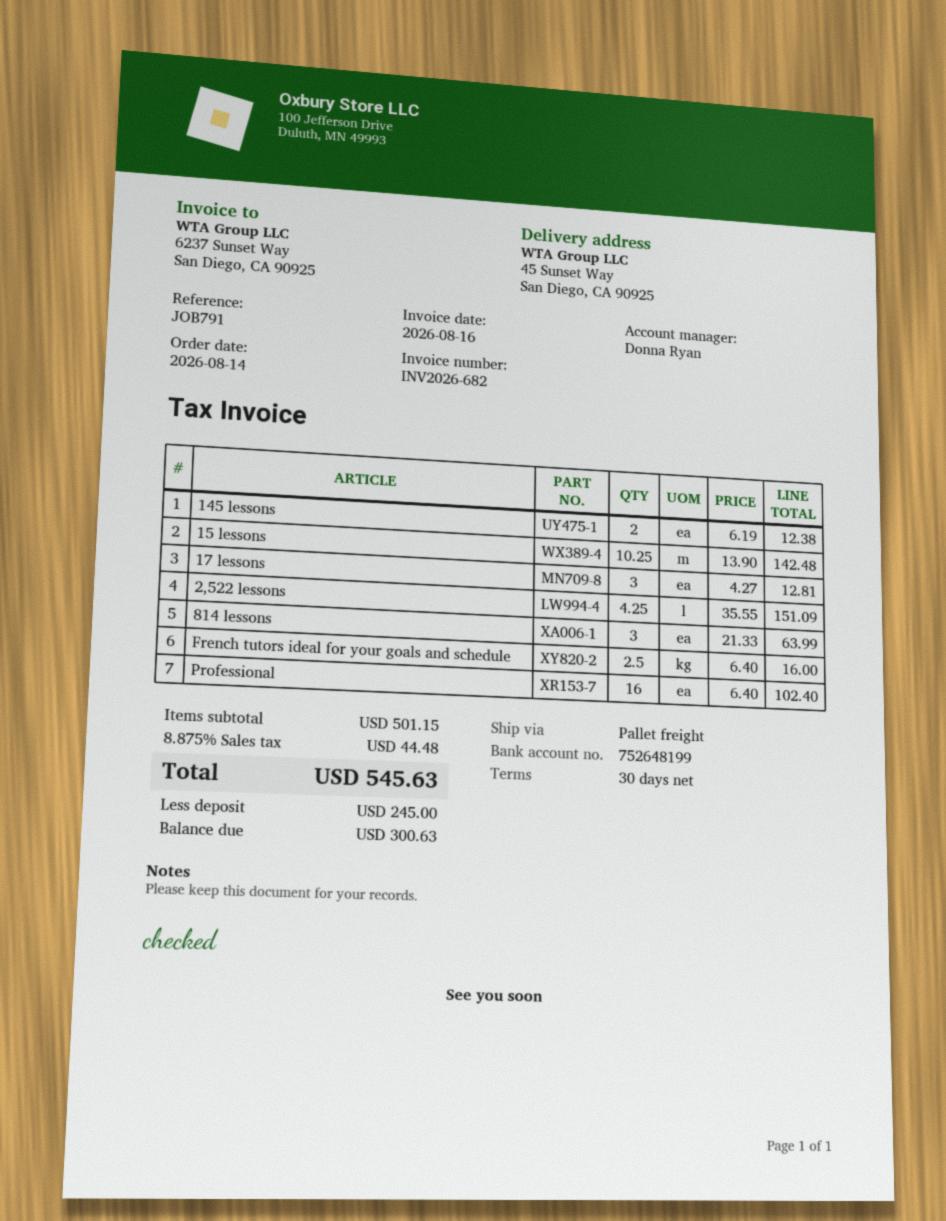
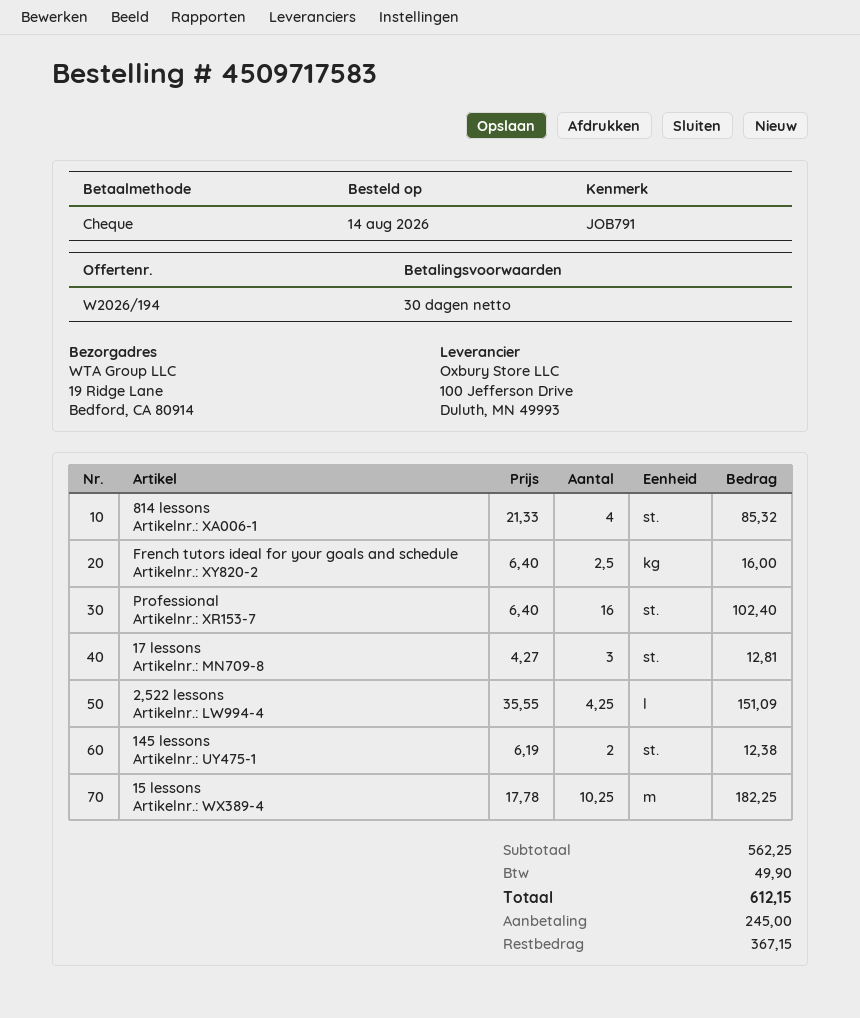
ship to: 45 Sunset Way, San Diego, CA 90925 -> 19 Ridge Lane, Bedford, CA 80914
15 lessons: 10.25 x 13.90 = 142.48 -> 10.25 x 17.78 = 182.25
814 lessons: 3 x 21.33 = 63.99 -> 4 x 21.33 = 85.32
subtotal: 501.15 -> 562.25
tax: 44.48 -> 49.90
total: 545.63 -> 612.15
balance: 300.63 -> 367.15

